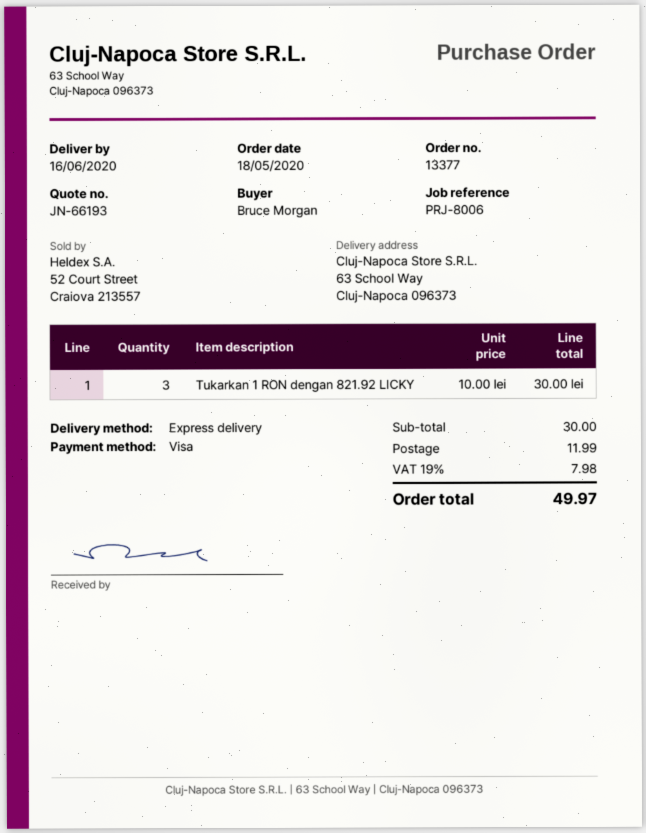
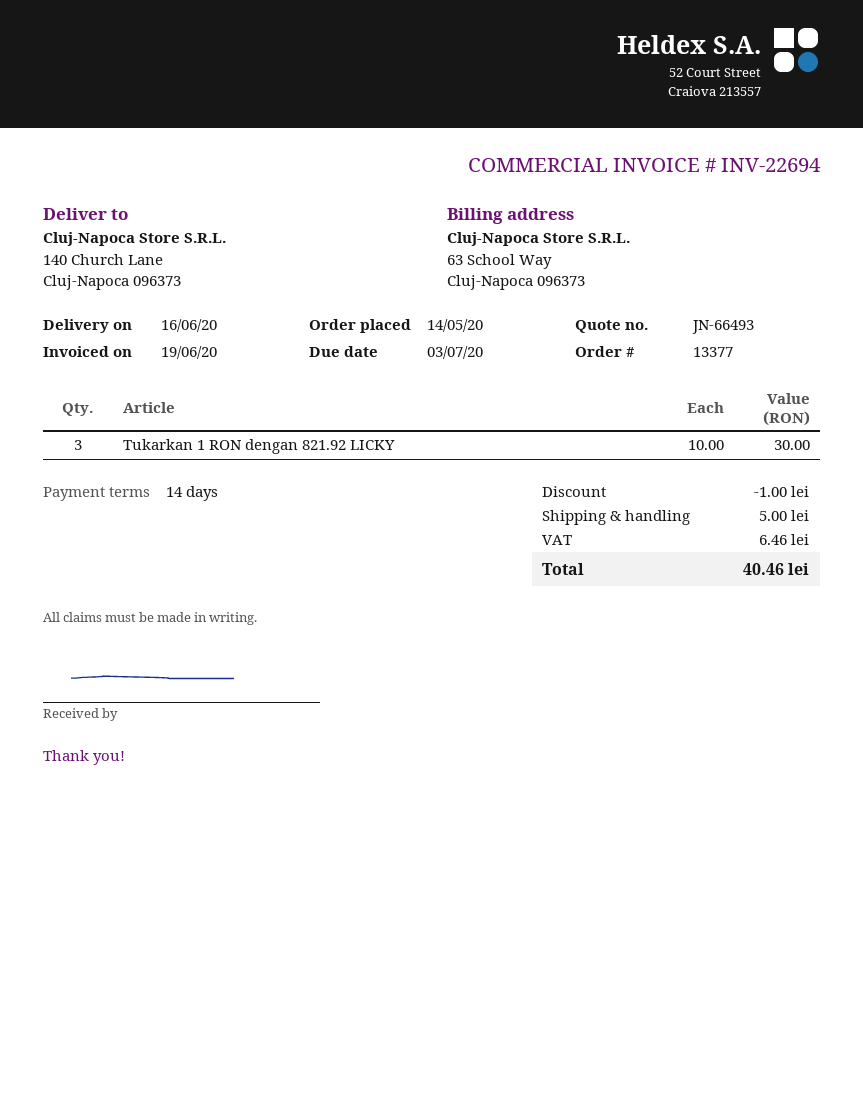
quote number: JN-66193 -> JN-66493
order date: 2020-05-18 -> 2020-05-14
ship to: 63 School Way, Cluj-Napoca 096373 -> 140 Church Lane, Cluj-Napoca 096373
discount: none -> 1.00
shipping: 11.99 -> 5.00
tax: 7.98 -> 6.46
total: 49.97 -> 40.46

